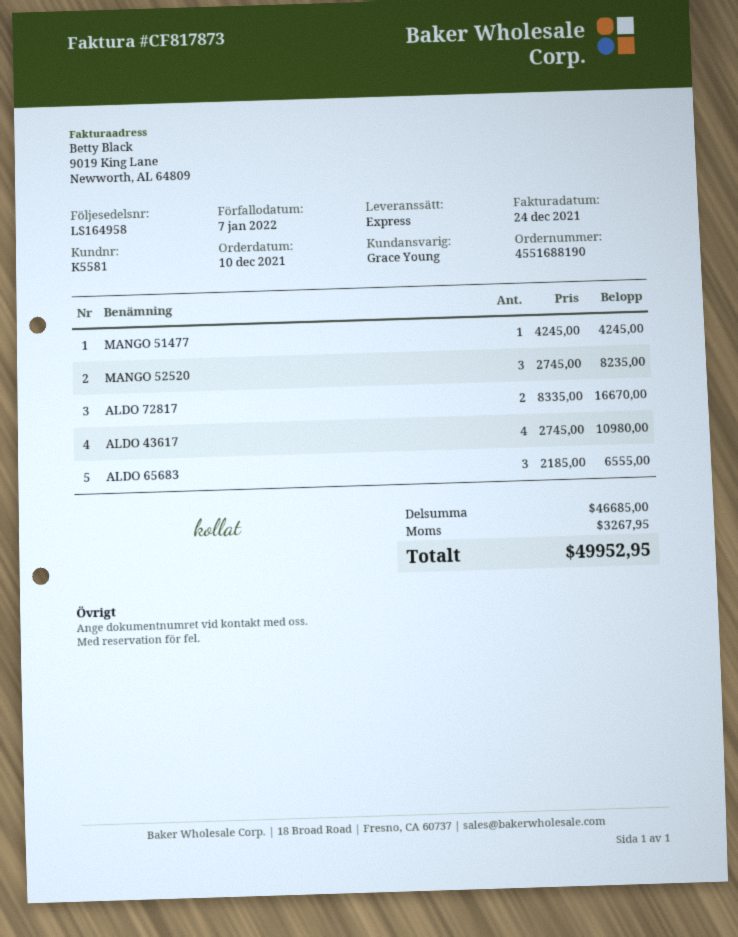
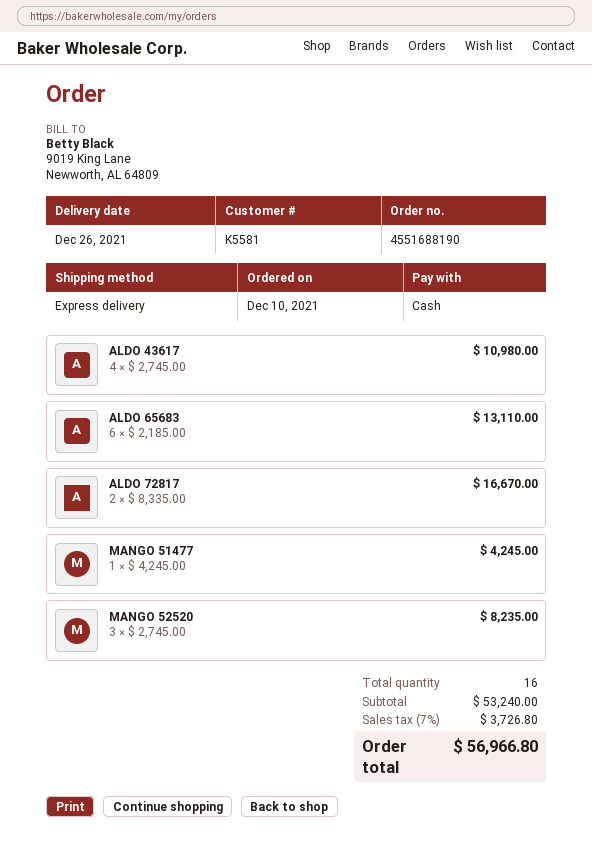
ALDO 65683: 3 x 2185.00 = 6555.00 -> 6 x 2185.00 = 13110.00
subtotal: 46685.00 -> 53240.00
tax: 3267.95 -> 3726.80
total: 49952.95 -> 56966.80

